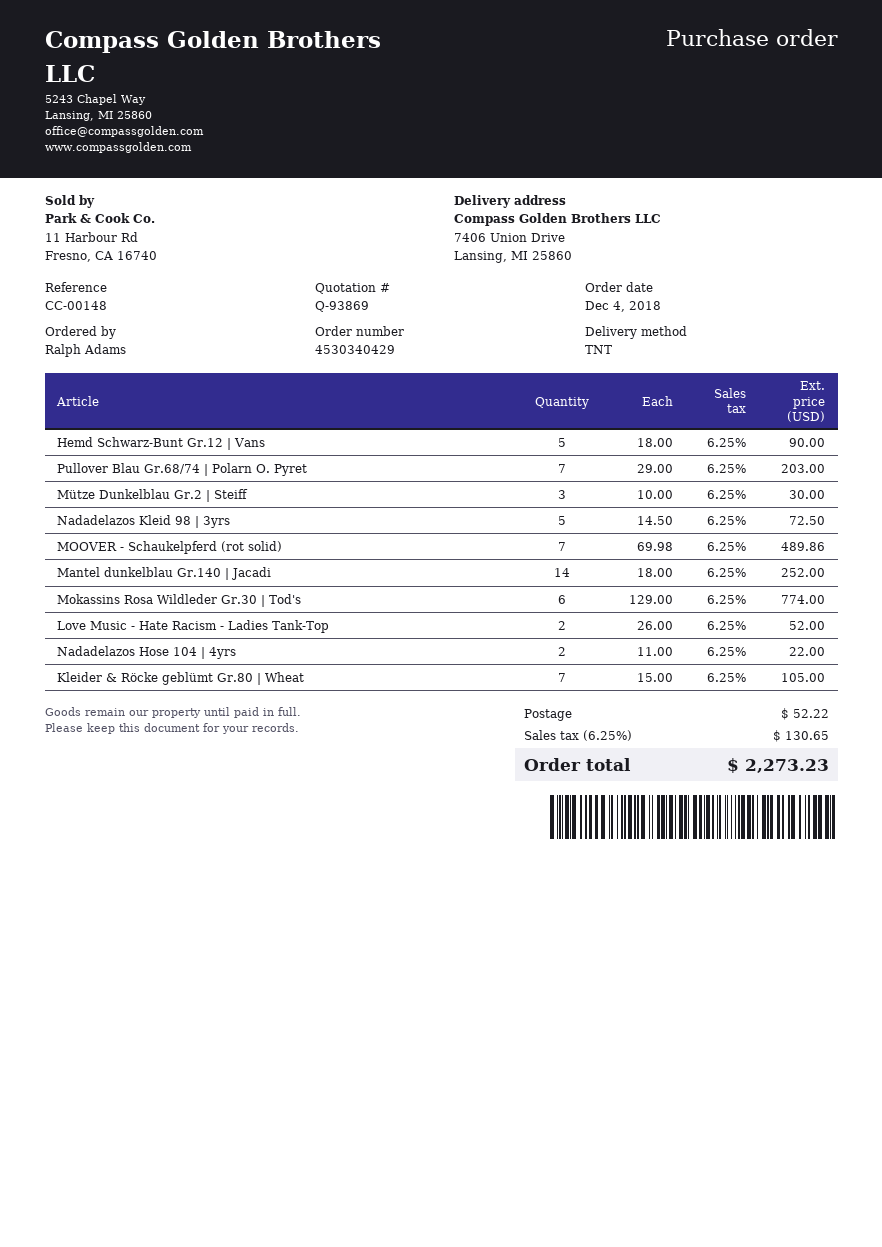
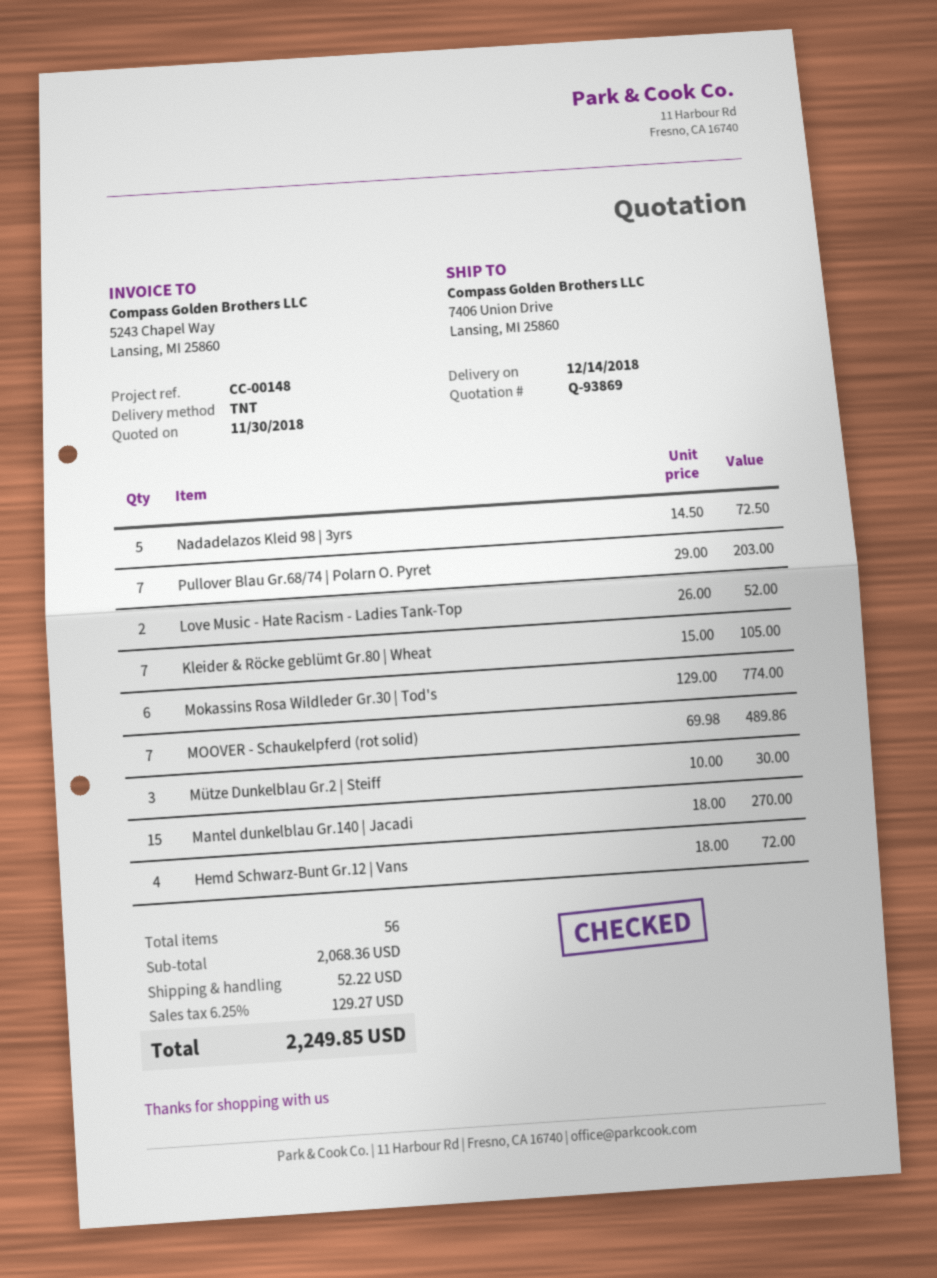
Hemd Schwarz-Bunt Gr.12 | Vans: 5 x 18.00 = 90.00 -> 4 x 18.00 = 72.00
Mantel dunkelblau Gr.140 | Jacadi: 14 x 18.00 = 252.00 -> 15 x 18.00 = 270.00
Nadadelazos Hose 104 | 4yrs: 2 x 11.00 = 22.00 -> none
tax: 6.25% = 130.65 -> 6.25% = 129.27
total: 2273.23 -> 2249.85

